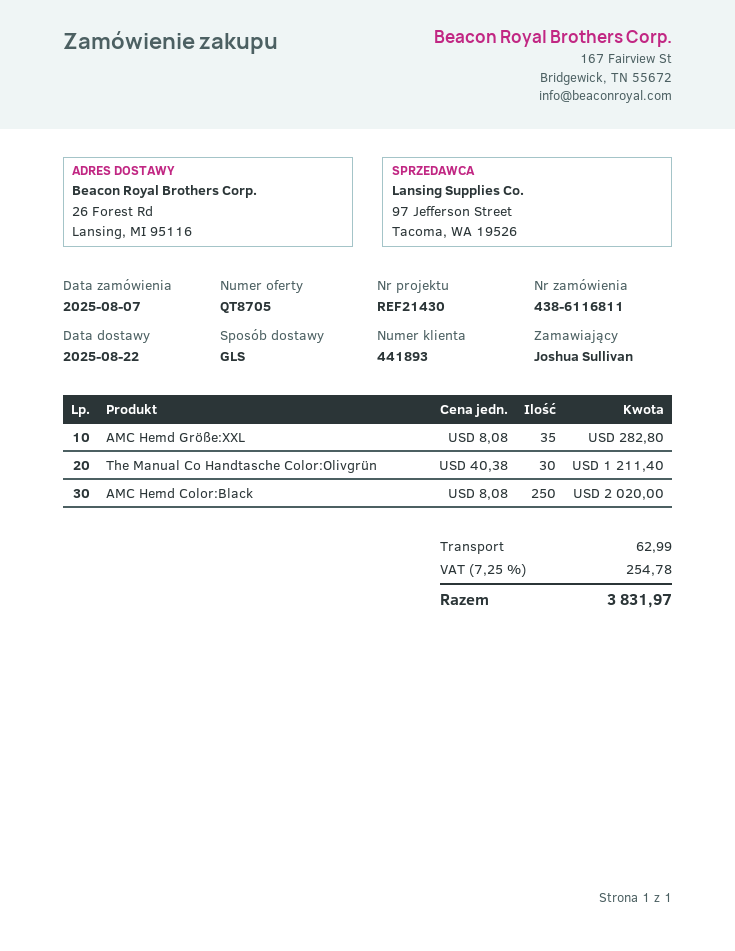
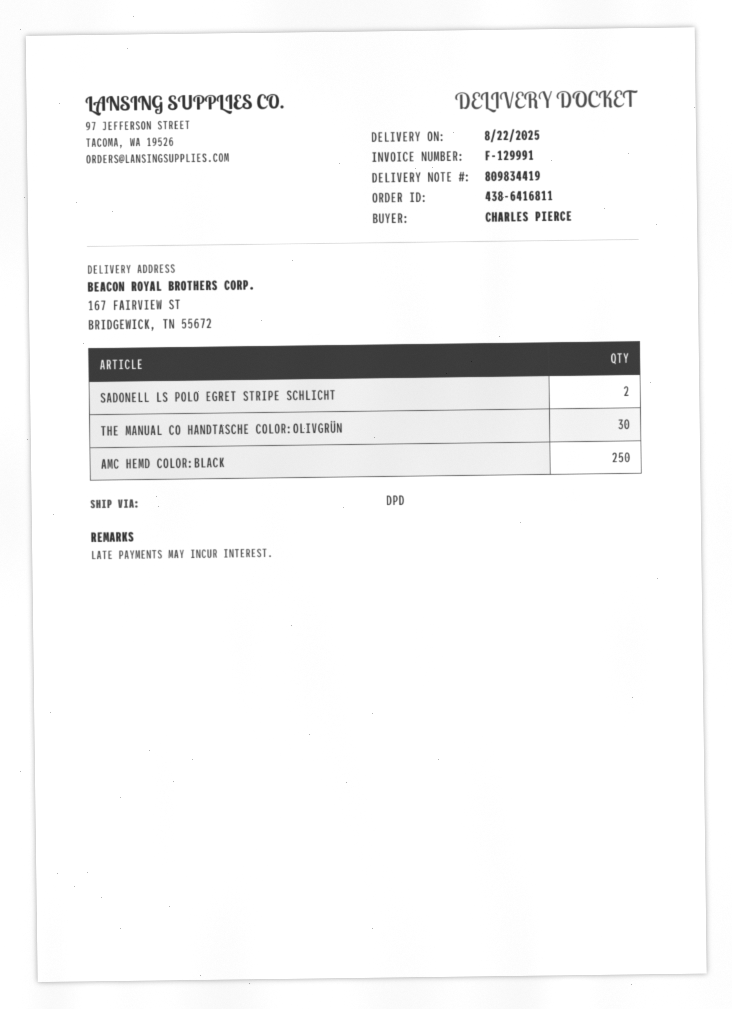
order number: 438-6116811 -> 438-6416811
ordered by: Joshua Sullivan -> CHARLES PIERCE
shipping method: GLS -> DPD
ship to: 26 Forest Rd, Lansing, MI 95116 -> 167 FAIRVIEW ST, BRIDGEWICK, TN 55672
AMC Hemd Größe:XXL: 35 -> none
SADONELL LS POLO EGRET STRIPE SCHLICHT: none -> 2

